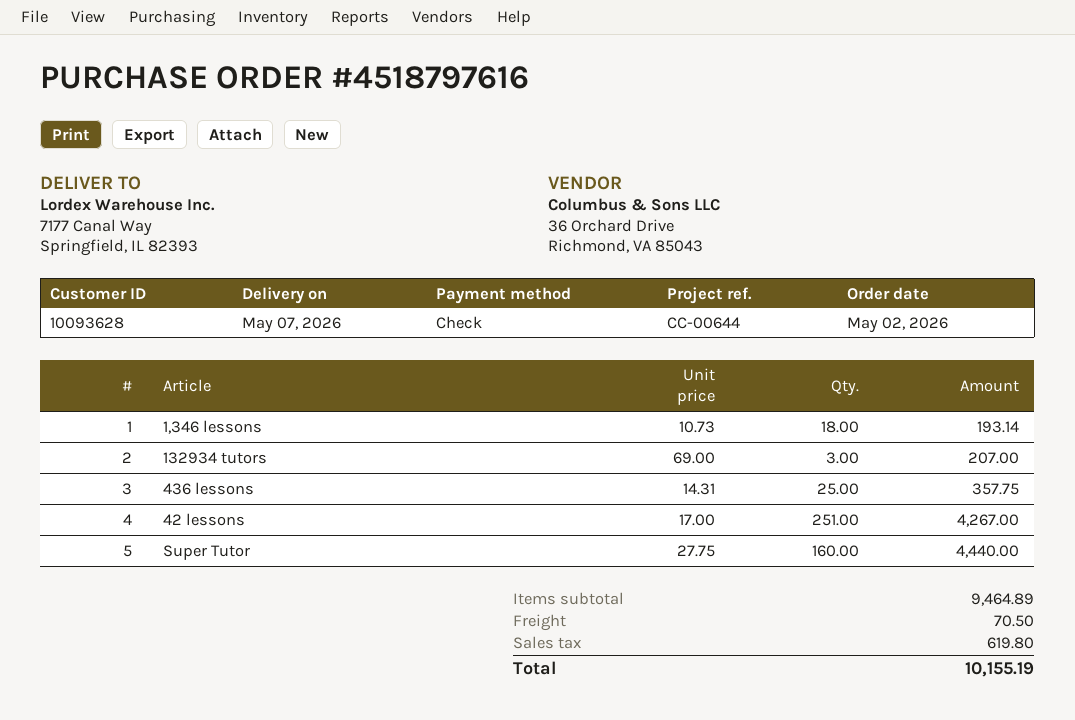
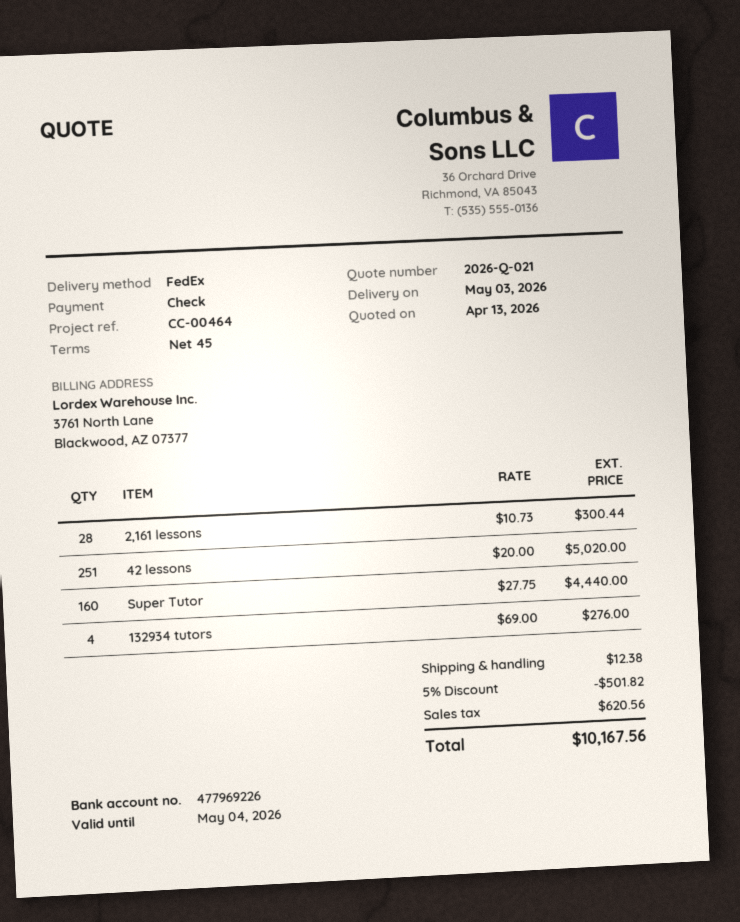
delivery date: 2026-05-07 -> 2026-05-03
reference: CC-00644 -> CC-00464
1,346 lessons: 18 x 10.73 = 193.14 -> none
132934 tutors: 3 x 69.00 = 207.00 -> 4 x 69.00 = 276.00
436 lessons: 25 x 14.31 = 357.75 -> none
42 lessons: 251 x 17.00 = 4267.00 -> 251 x 20.00 = 5020.00
2,161 lessons: none -> 28 x 10.73 = 300.44
discount: none -> 5% = 501.82
shipping: 70.50 -> 12.38
tax: 619.80 -> 620.56
total: 10155.19 -> 10167.56

